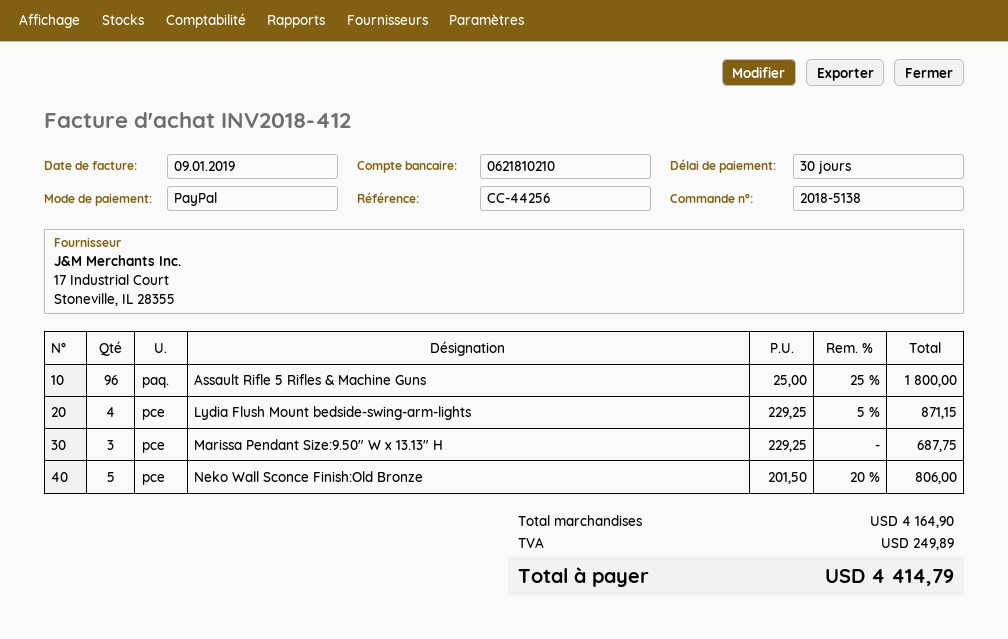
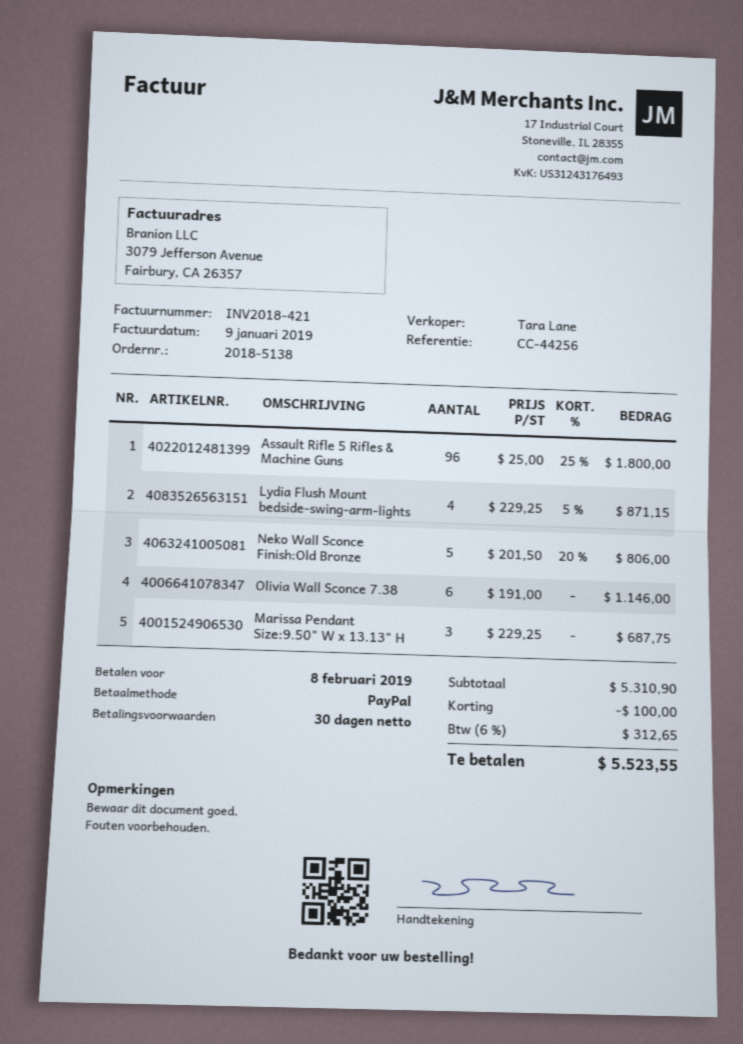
invoice number: INV2018-412 -> INV2018-421
Olivia Wall Sconce 7.38: none -> 6 x 191.00 = 1146.00
subtotal: 4164.90 -> 5310.90
discount: none -> 100.00
tax: 249.89 -> 312.65
total: 4414.79 -> 5523.55

